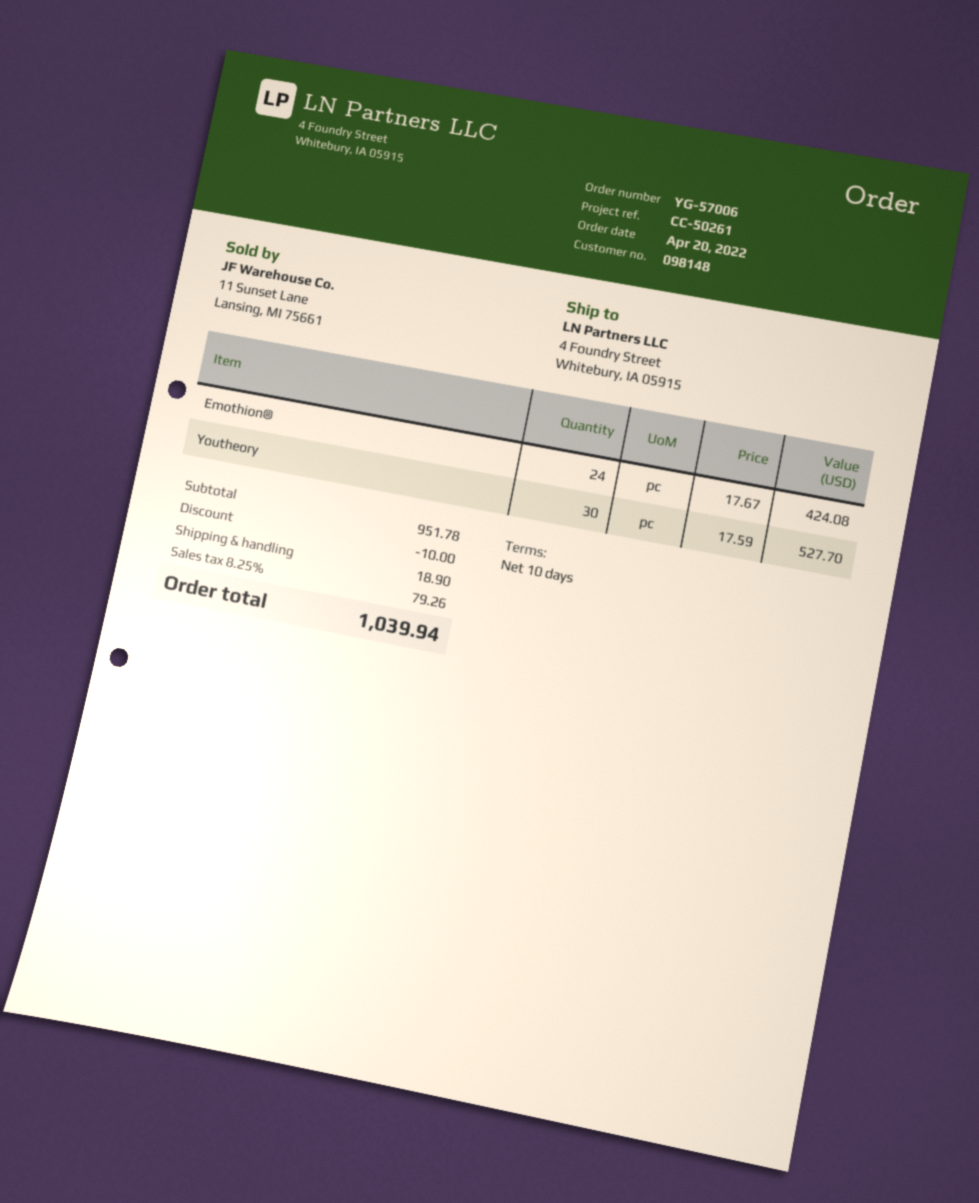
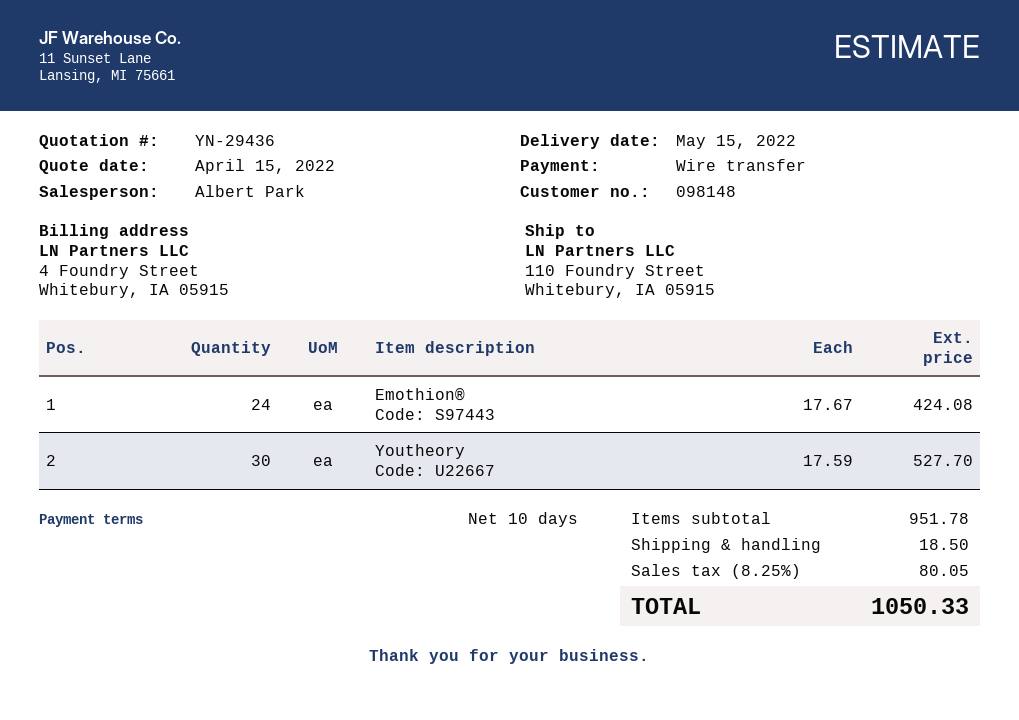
ship to: 4 Foundry Street, Whitebury, IA 05915 -> 110 Foundry Street, Whitebury, IA 05915
discount: 10.00 -> none
shipping: 18.90 -> 18.50
tax: 8.25% = 79.26 -> 8.25% = 80.05
total: 1039.94 -> 1050.33

